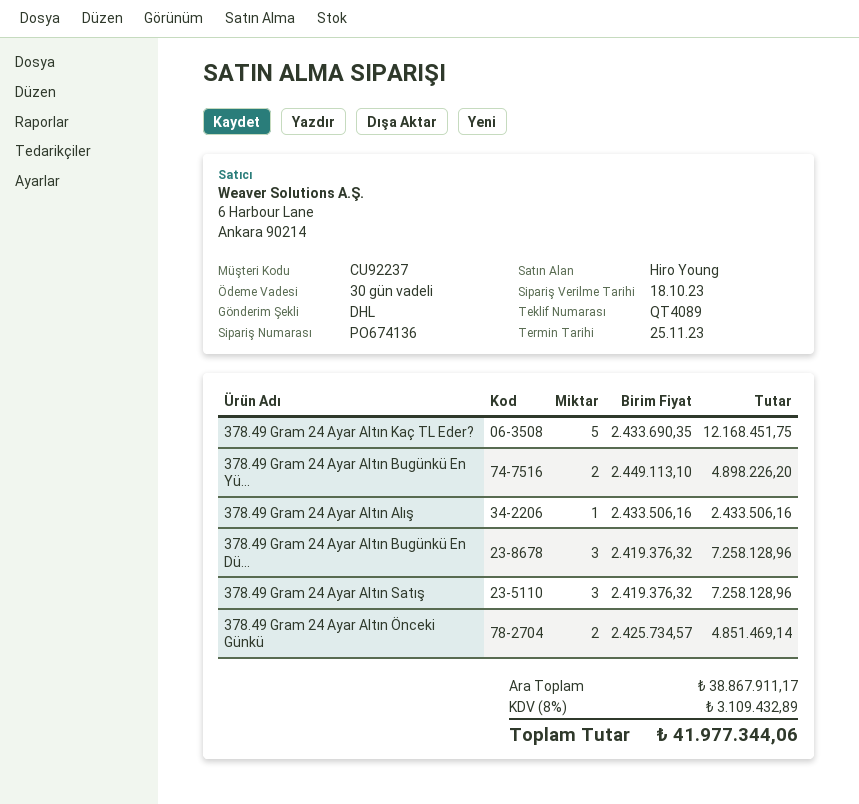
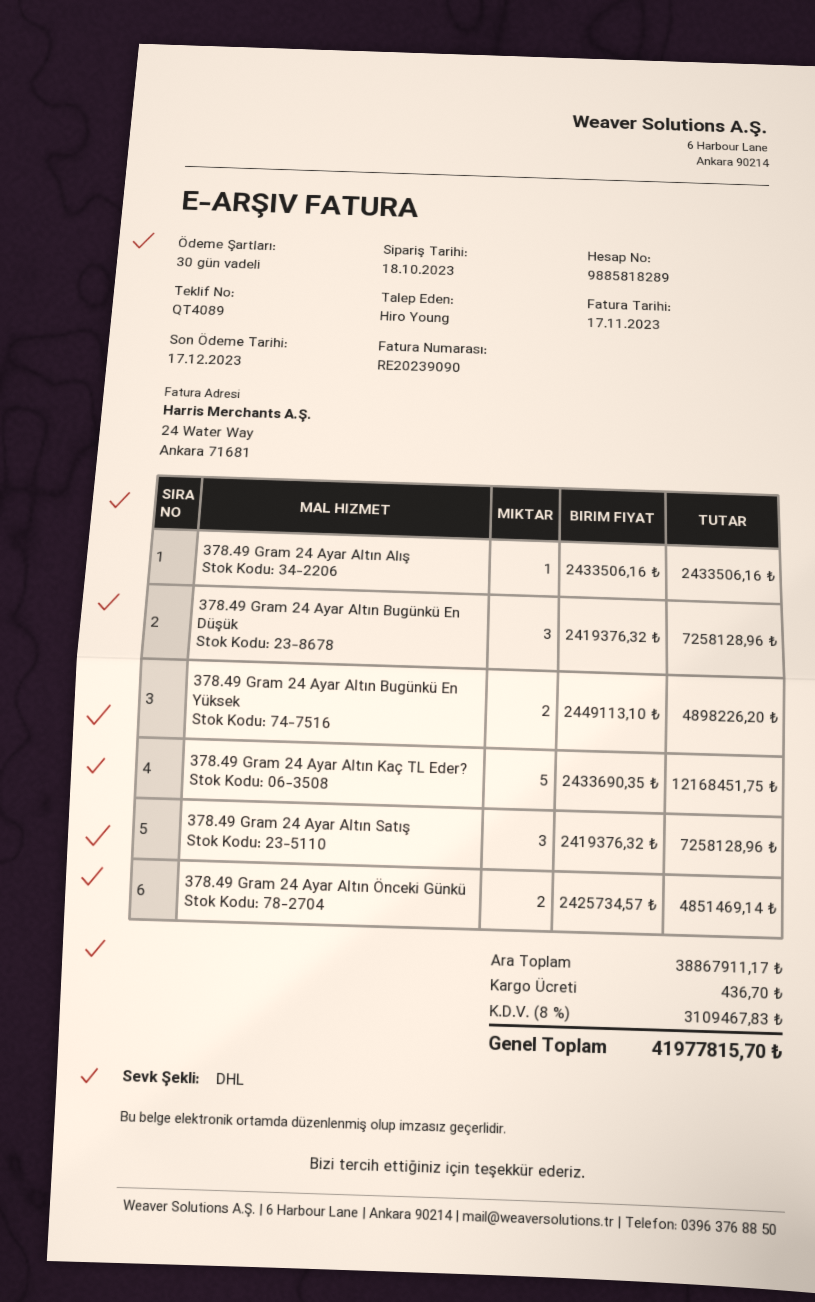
shipping: none -> 436.70
tax: 8% = 3109432.89 -> 8% = 3109467.83
total: 41977344.06 -> 41977815.70

